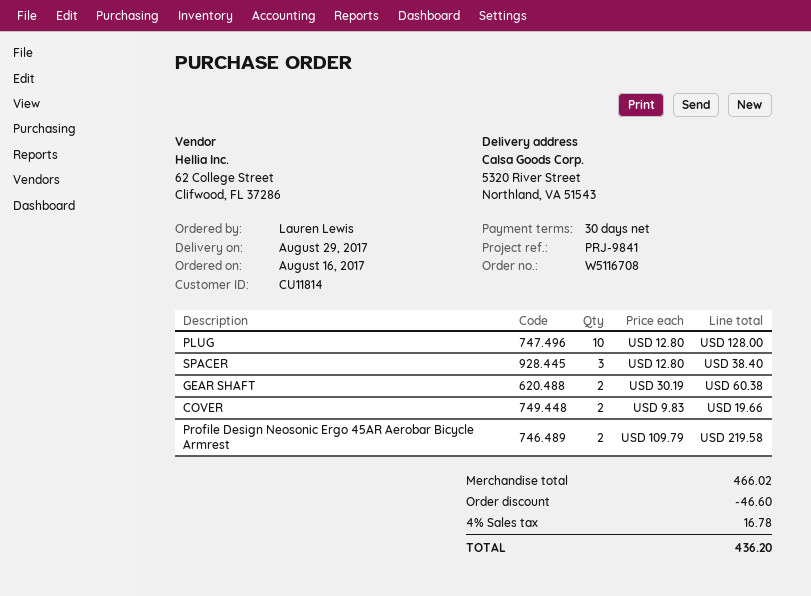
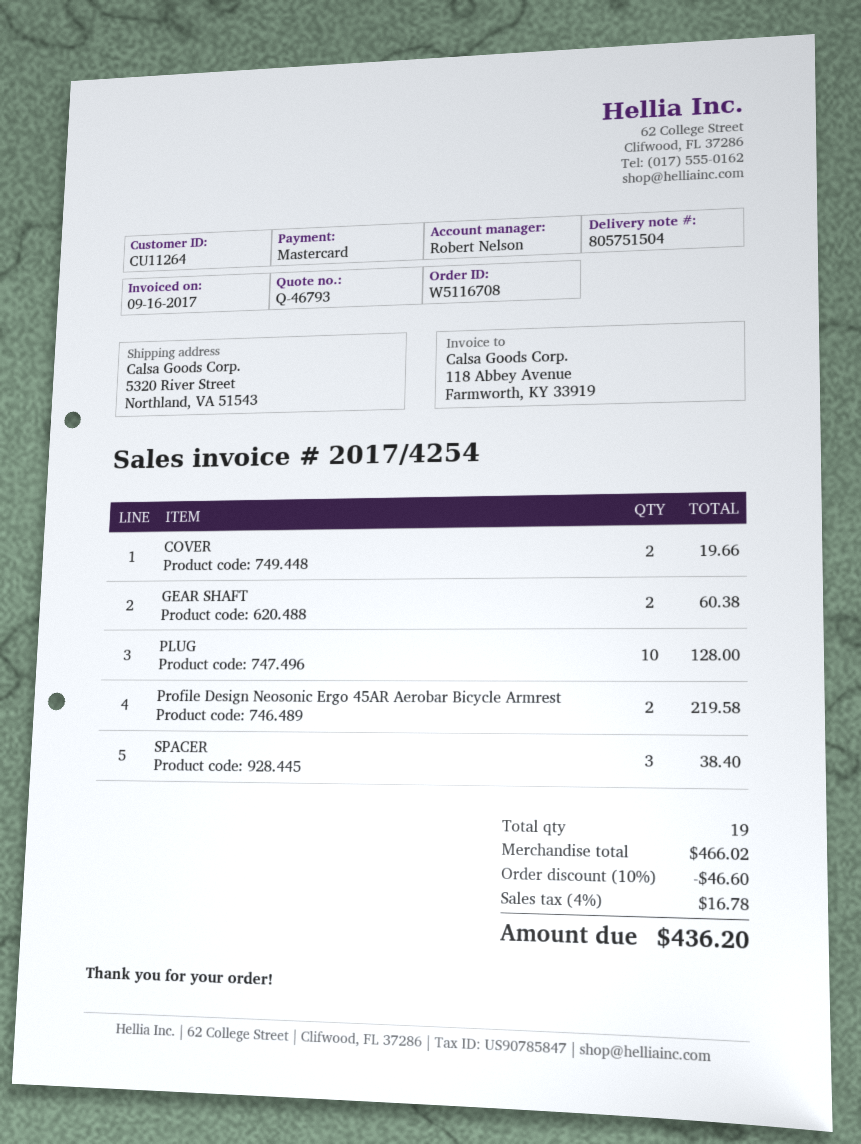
customer number: CU11814 -> CU11264

